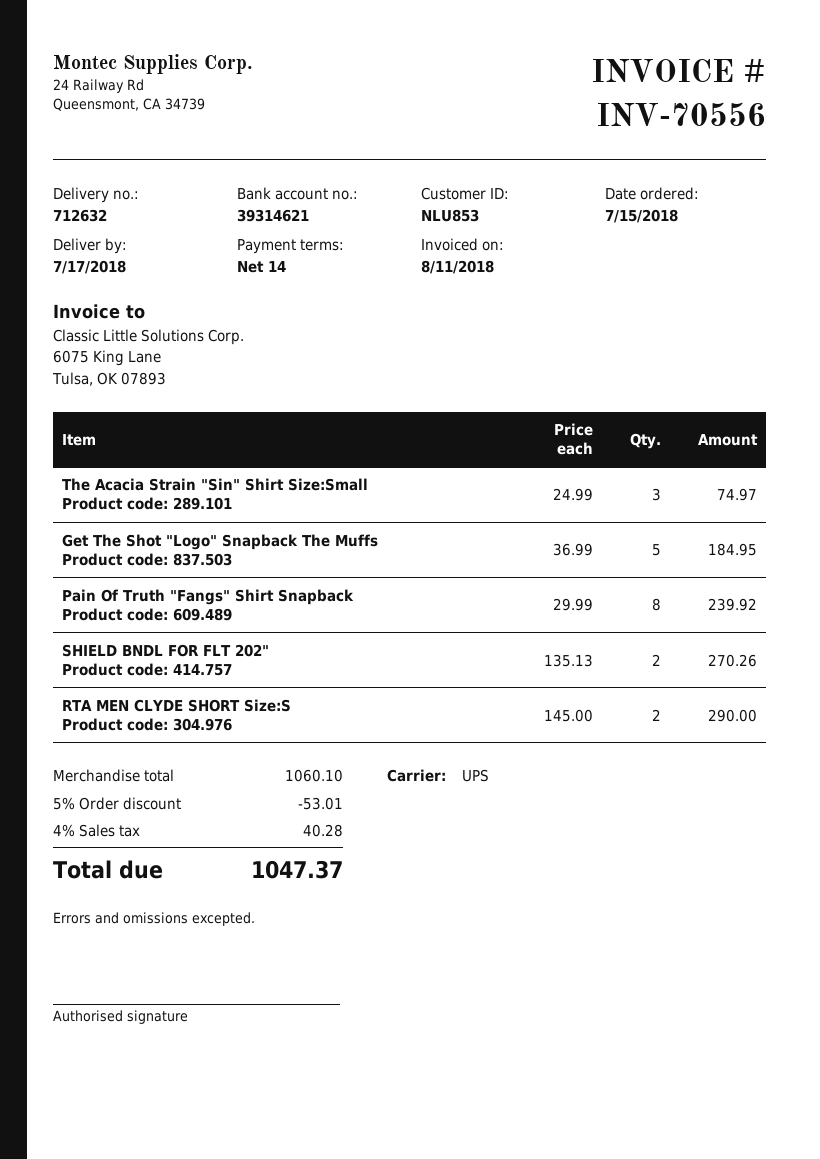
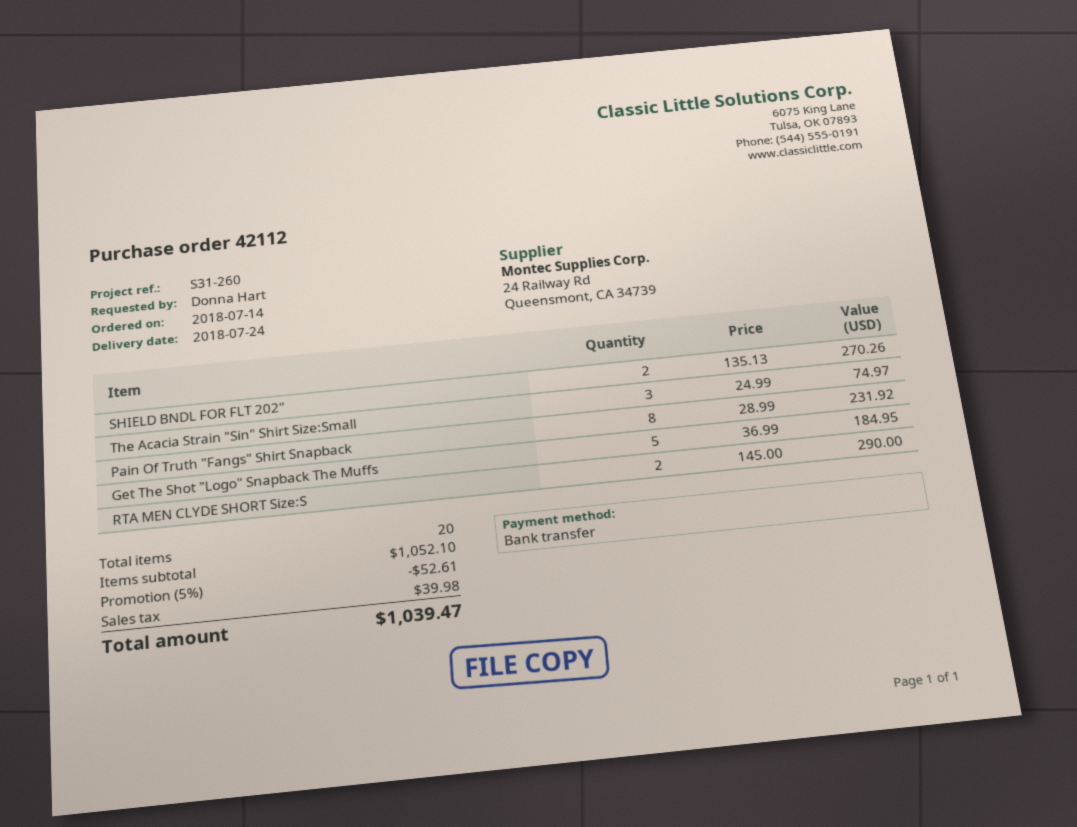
order date: 2018-07-15 -> 2018-07-14
delivery date: 2018-07-17 -> 2018-07-24
Pain Of Truth "Fangs" Shirt Snapback: 8 x 29.99 = 239.92 -> 8 x 28.99 = 231.92
subtotal: 1060.10 -> 1052.10
discount: 5% = 53.01 -> 5% = 52.61
tax: 40.28 -> 39.98
total: 1047.37 -> 1039.47

